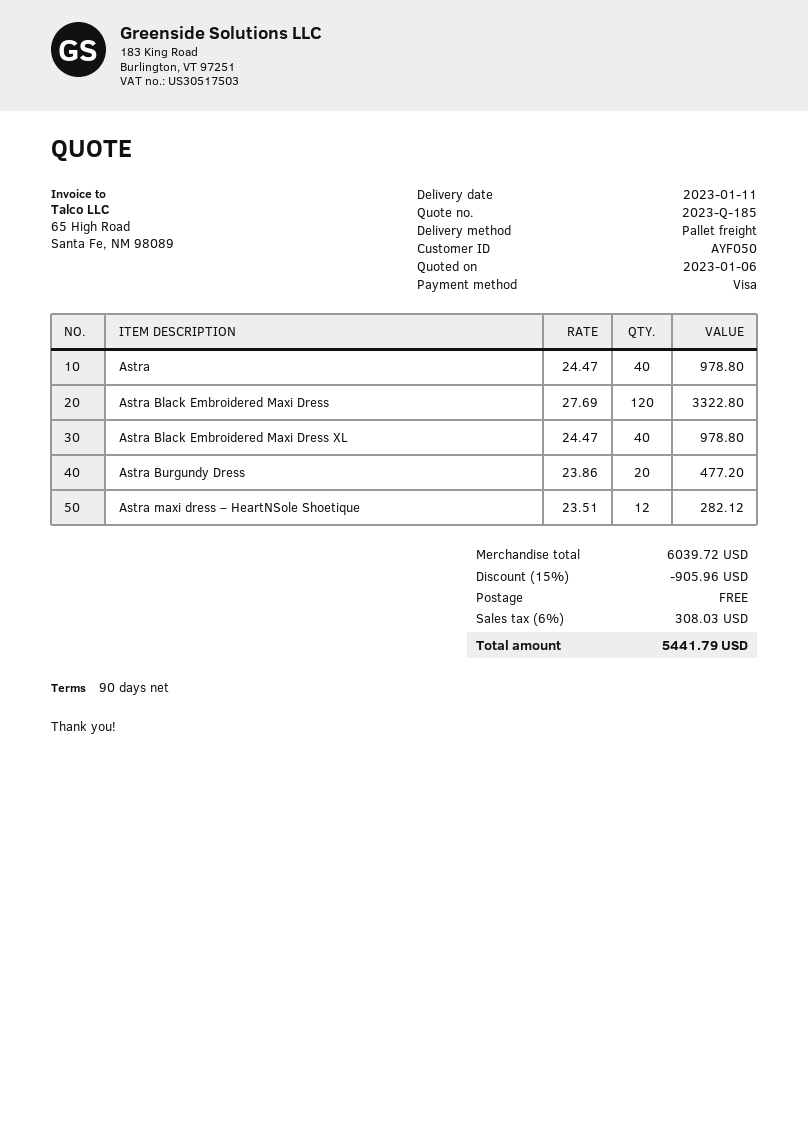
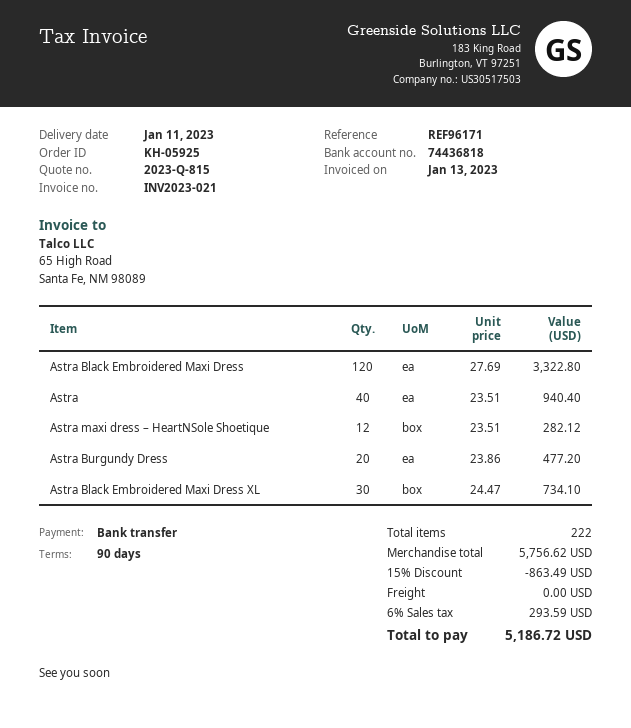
quote number: 2023-Q-185 -> 2023-Q-815
payment method: Visa -> bank transfer
Astra: 40 x 24.47 = 978.80 -> 40 x 23.51 = 940.40
Astra Black Embroidered Maxi Dress XL: 40 x 24.47 = 978.80 -> 30 x 24.47 = 734.10
subtotal: 6039.72 -> 5756.62
discount: 15% = 905.96 -> 15% = 863.49
tax: 6% = 308.03 -> 6% = 293.59
total: 5441.79 -> 5186.72

